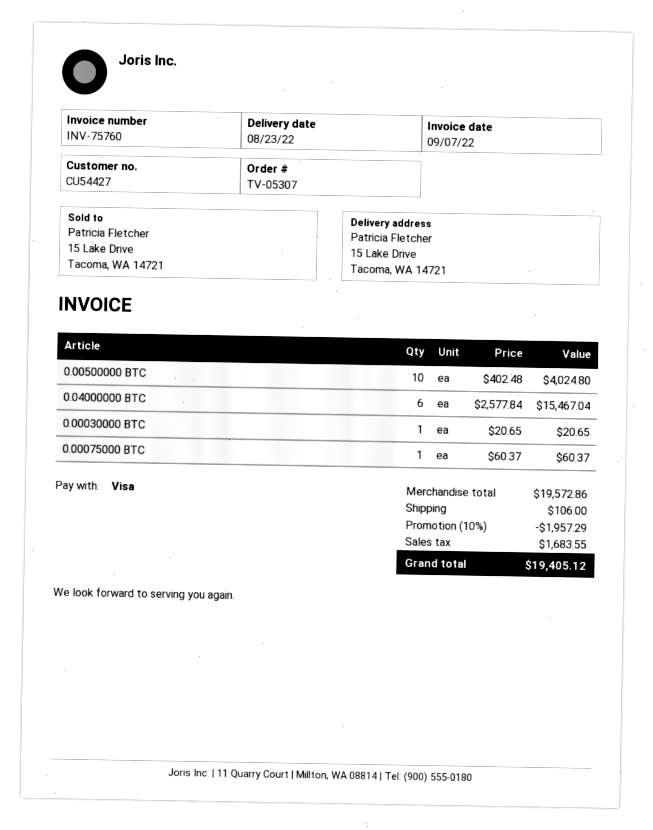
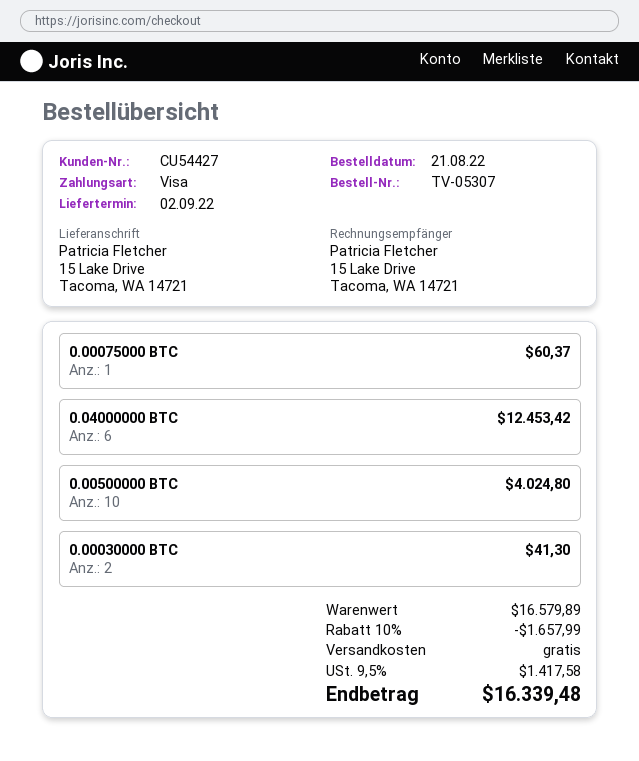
delivery date: 2022-08-23 -> 2022-09-02
0.04000000 BTC: 6 for 15467.04 -> 6 for 12453.42
0.00030000 BTC: 1 for 20.65 -> 2 for 41.30
subtotal: 19572.86 -> 16579.89
discount: 10% = 1957.29 -> 10% = 1657.99
shipping: 106.00 -> 0.00
tax: 1683.55 -> 1417.58
total: 19405.12 -> 16339.48

